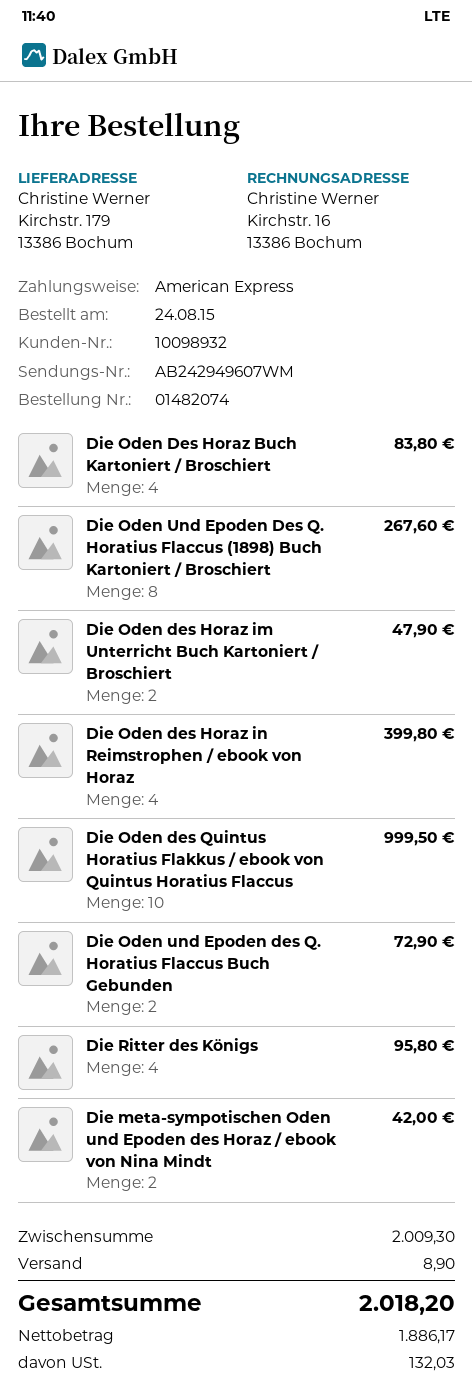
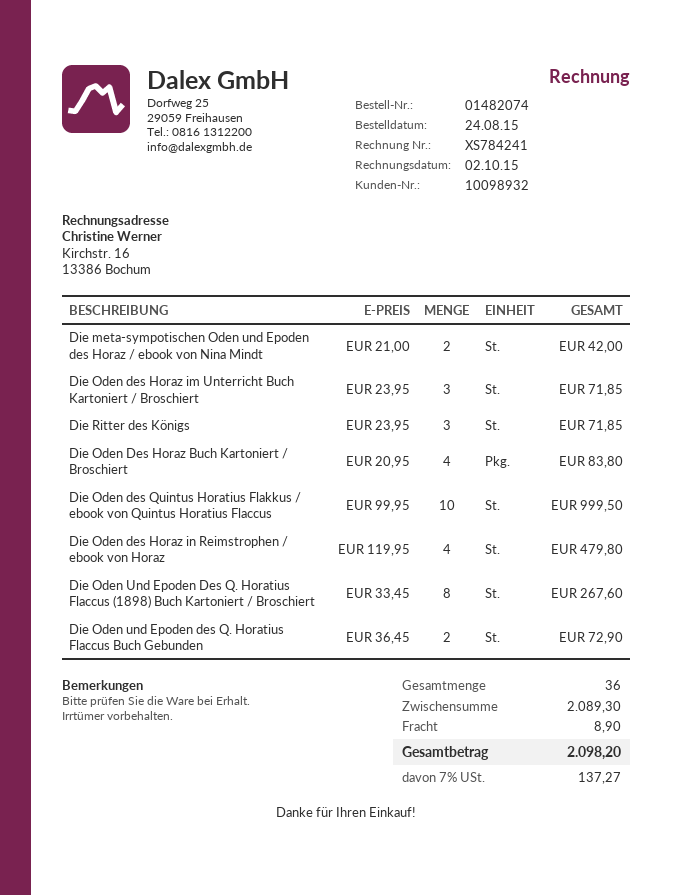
Die Oden des Horaz im Unterricht Buch Kartoniert / Broschiert: 2 for 47.90 -> 3 for 71.85
Die Oden des Horaz in Reimstrophen / ebook von Horaz: 4 for 399.80 -> 4 for 479.80
Die Ritter des Königs: 4 for 95.80 -> 3 for 71.85
subtotal: 2009.30 -> 2089.30
tax: 132.03 -> 137.27
total: 2018.20 -> 2098.20

